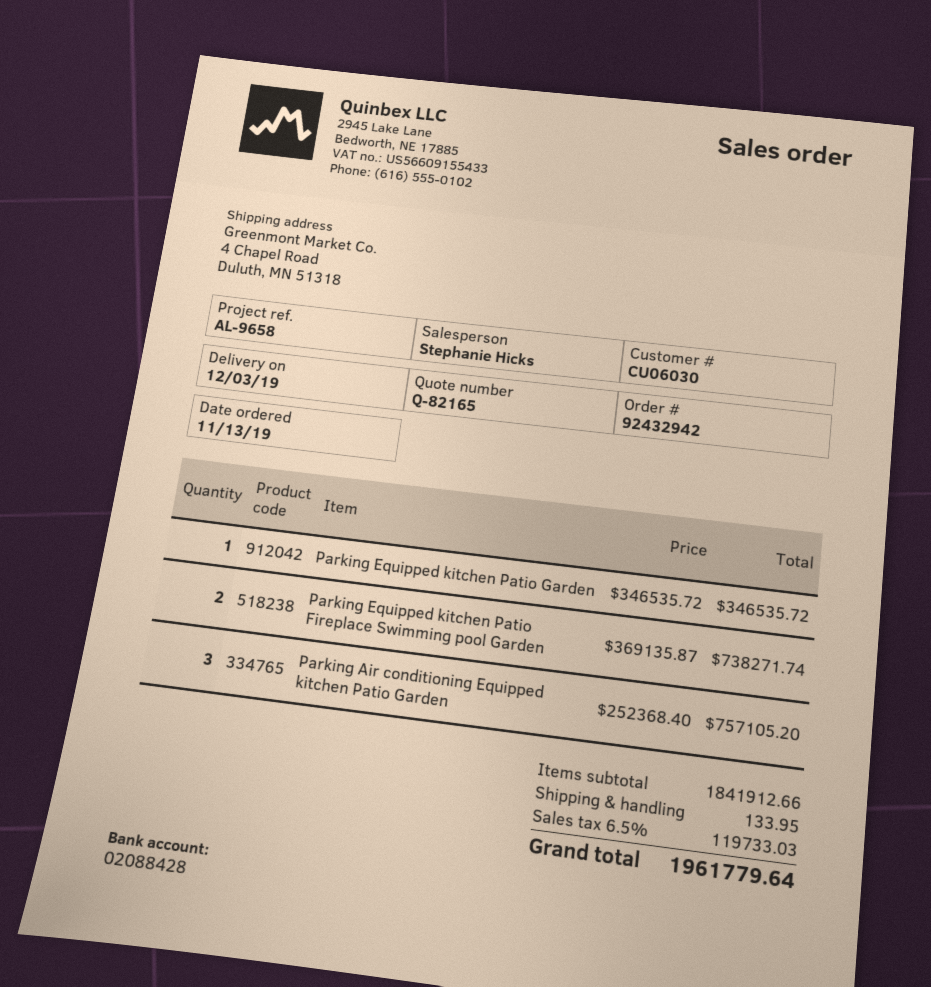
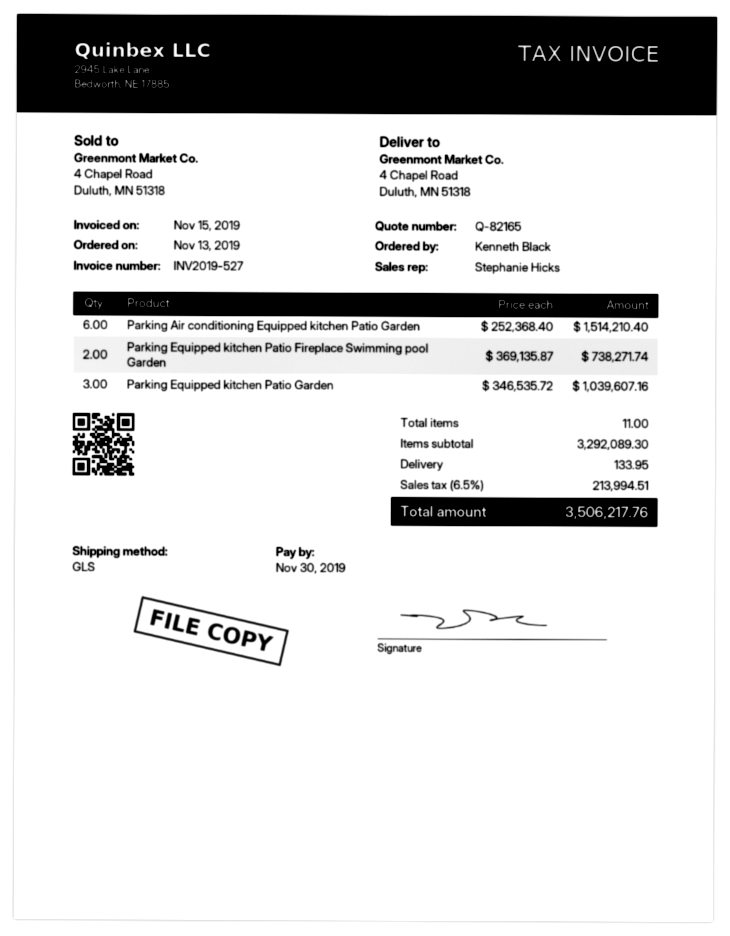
Parking Equipped kitchen Patio Garden: 1 x 346535.72 = 346535.72 -> 3 x 346535.72 = 1039607.16
Parking Air conditioning Equipped kitchen Patio Garden: 3 x 252368.40 = 757105.20 -> 6 x 252368.40 = 1514210.40
subtotal: 1841912.66 -> 3292089.30
tax: 6.5% = 119733.03 -> 6.5% = 213994.51
total: 1961779.64 -> 3506217.76

